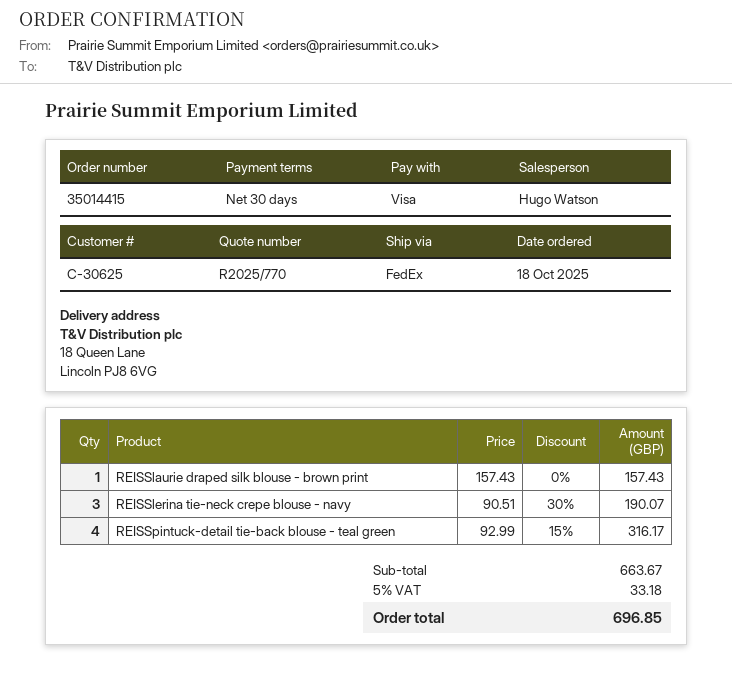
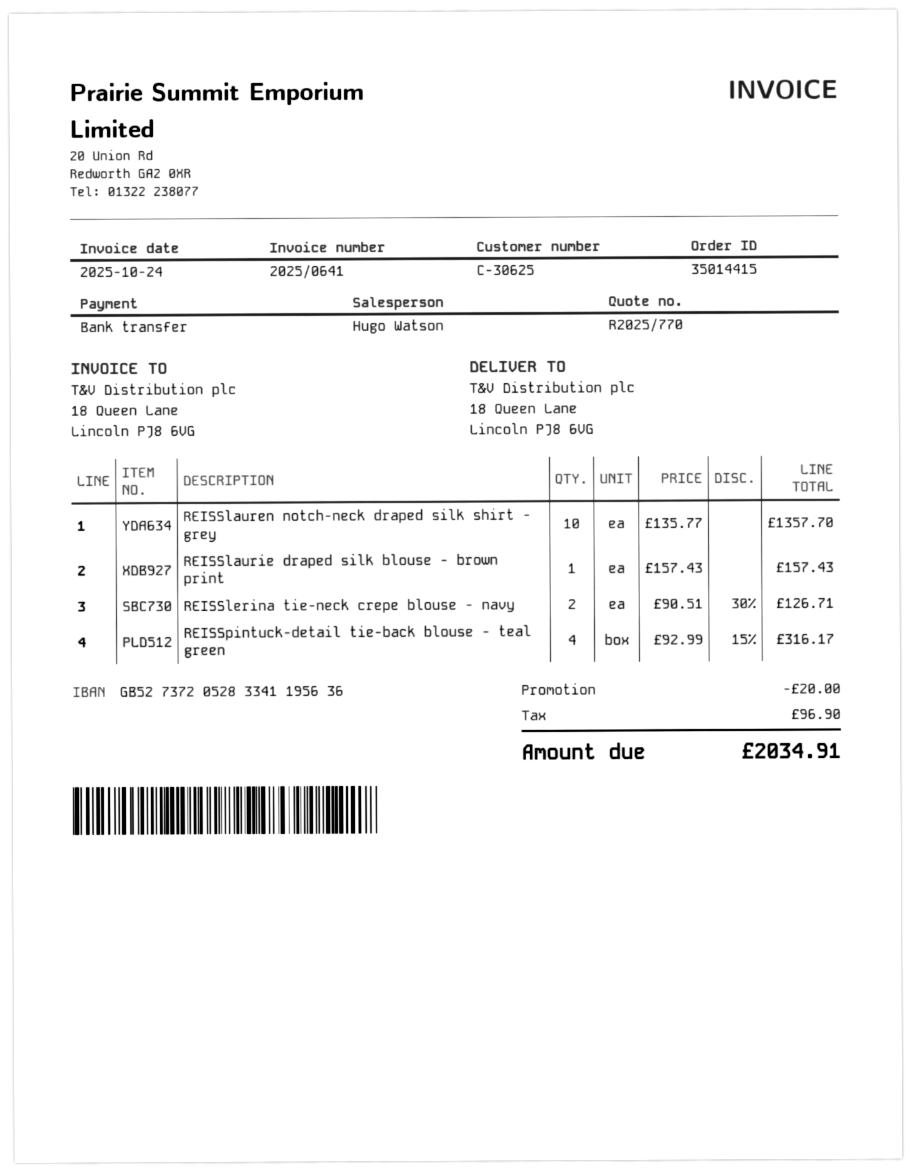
payment method: Visa -> bank transfer
REISSlerina tie-neck crepe blouse - navy: 3 x 90.51 - 30% = 190.07 -> 2 x 90.51 - 30% = 126.71
REISSlauren notch-neck draped silk shirt - grey: none -> 10 x 135.77 = 1357.70
discount: none -> 20.00
tax: 33.18 -> 96.90
total: 696.85 -> 2034.91

